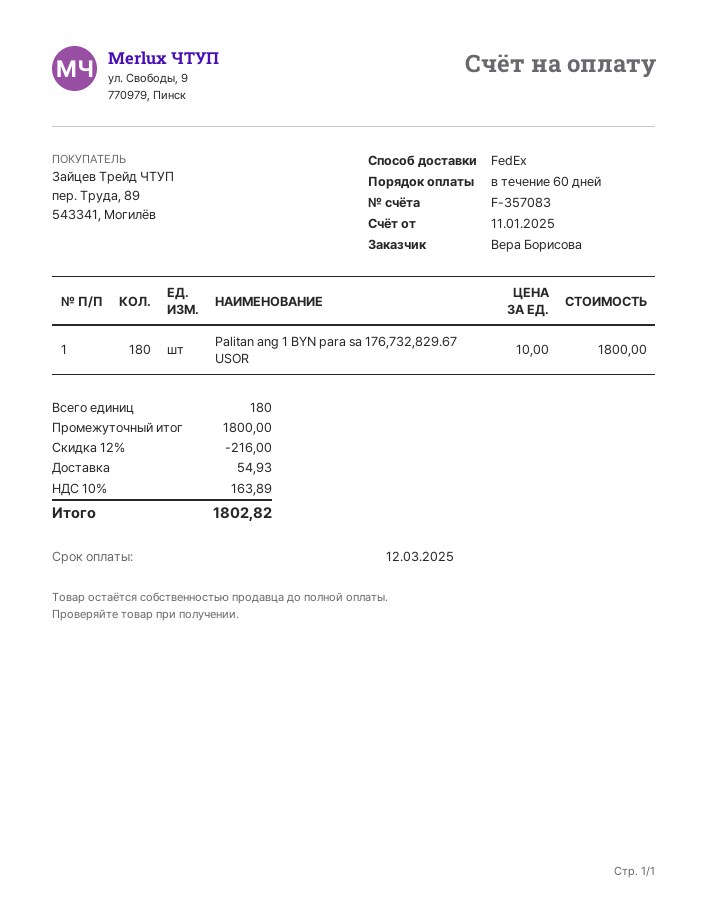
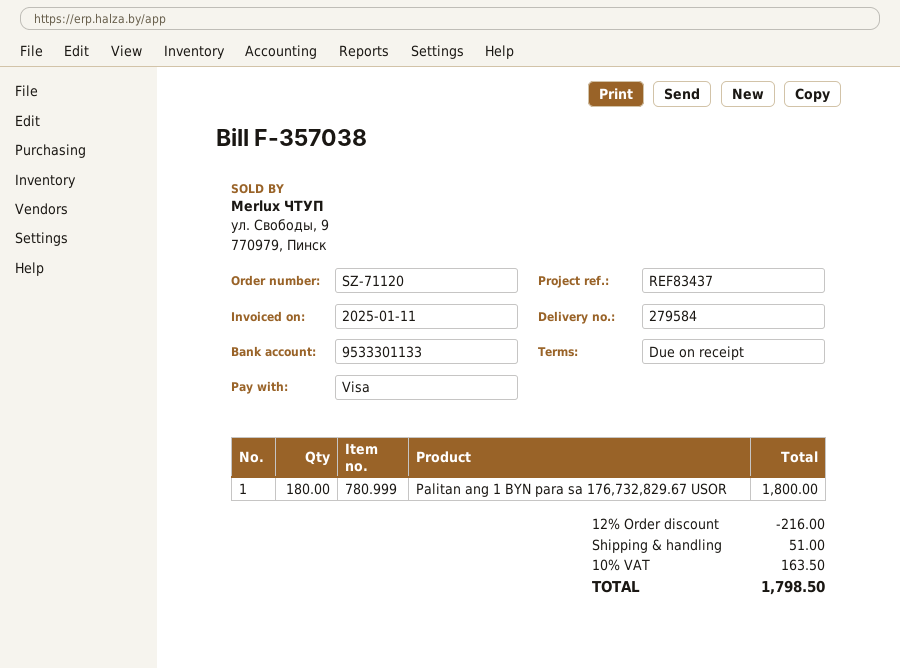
invoice number: F-357083 -> F-357038
payment terms: 60 days -> on receipt
shipping: 54.93 -> 51.00
tax: 10% = 163.89 -> 10% = 163.50
total: 1802.82 -> 1798.50

